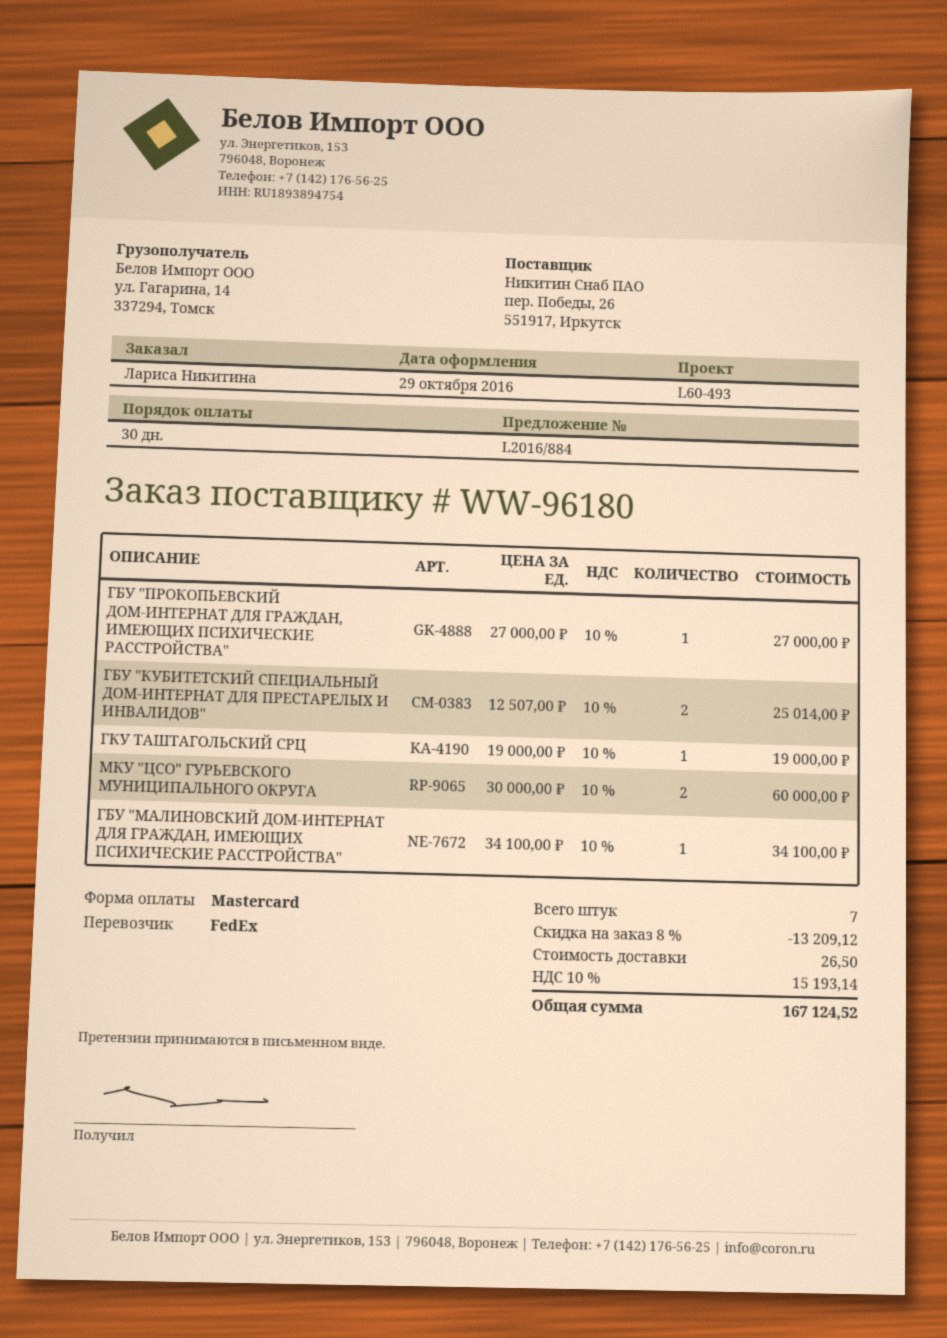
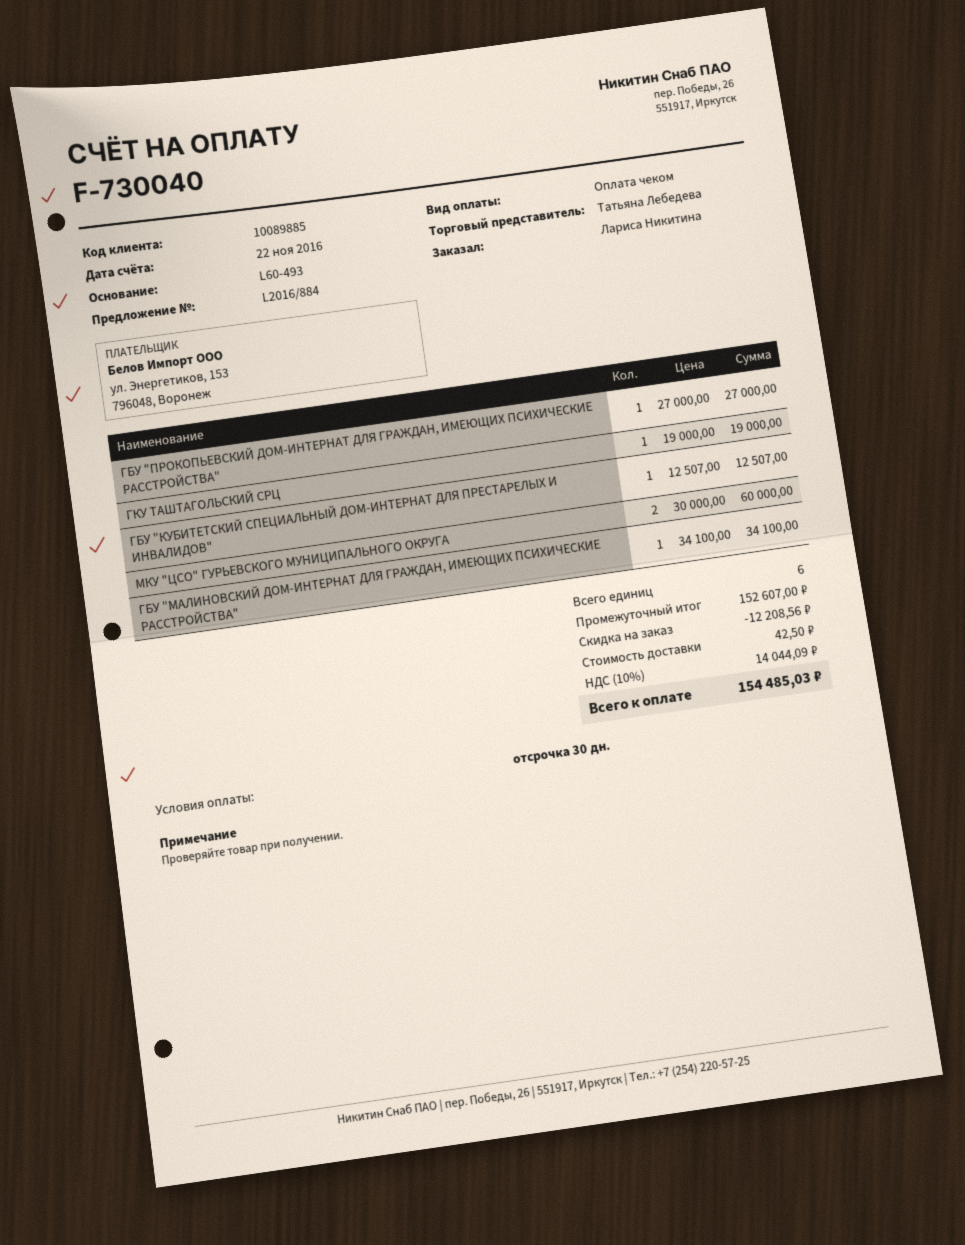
payment method: Mastercard -> cheque
ГБУ "КУБИТЕТСКИЙ СПЕЦИАЛЬНЫЙ ДОМ-ИНТЕРНАТ ДЛЯ ПРЕСТАРЕЛЫХ И ИНВАЛИДОВ": 2 x 12507.00 = 25014.00 -> 1 x 12507.00 = 12507.00
total quantity: 7 -> 6
discount: 13209.12 -> 12208.56
shipping: 26.50 -> 42.50
tax: 10% = 15193.14 -> 10% = 14044.09
total: 167124.52 -> 154485.03

